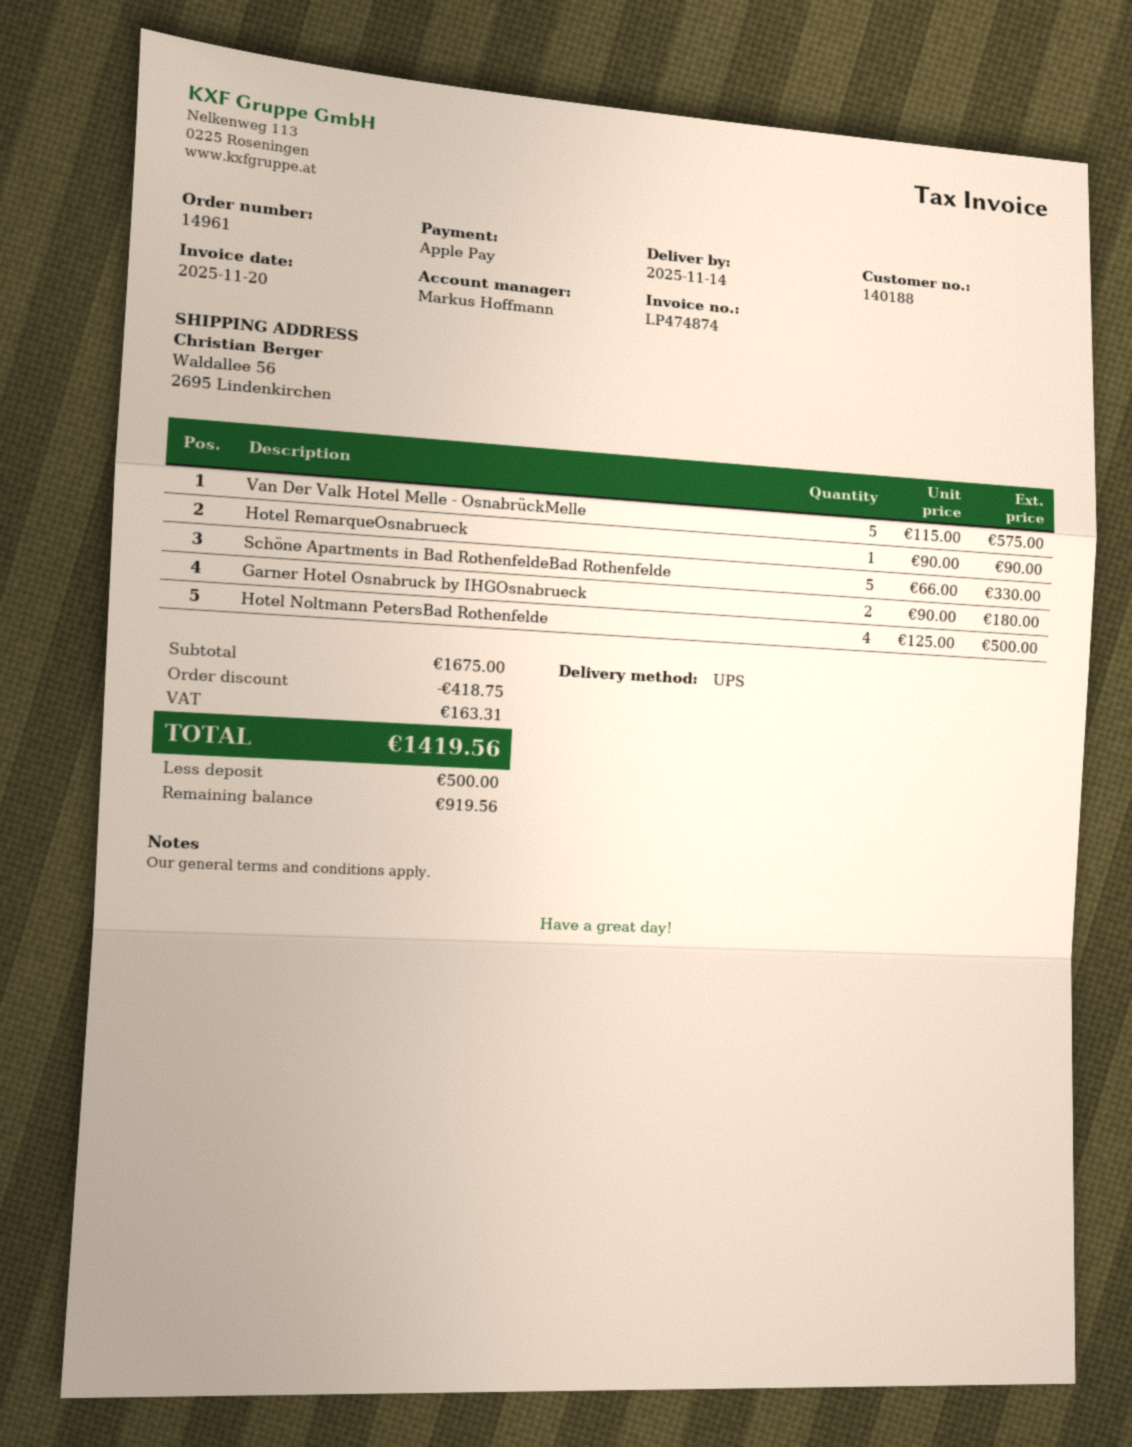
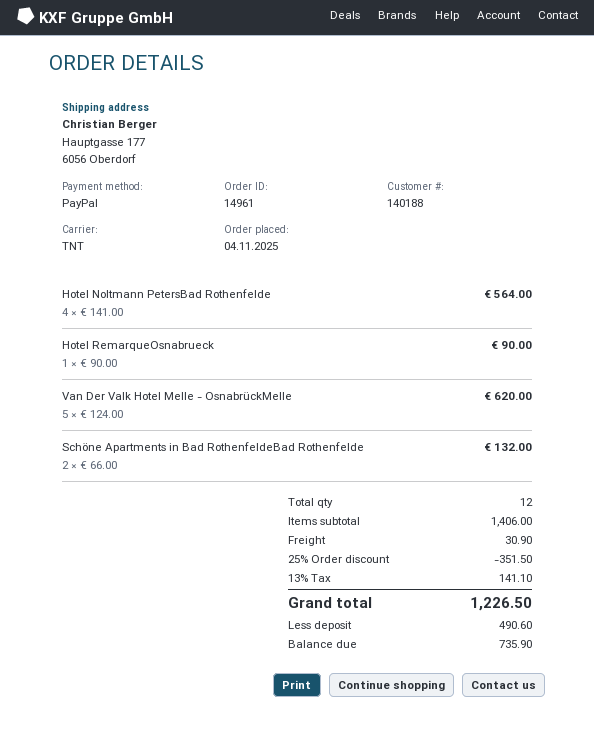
payment method: Apple Pay -> PayPal
shipping method: UPS -> TNT
ship to: Waldallee 56, 2695 Lindenkirchen -> Hauptgasse 177, 6056 Oberdorf
Van Der Valk Hotel Melle - OsnabrückMelle: 5 x 115.00 = 575.00 -> 5 x 124.00 = 620.00
Schöne Apartments in Bad RothenfeldeBad Rothenfelde: 5 x 66.00 = 330.00 -> 2 x 66.00 = 132.00
Garner Hotel Osnabruck by IHGOsnabrueck: 2 x 90.00 = 180.00 -> none
Hotel Noltmann PetersBad Rothenfelde: 4 x 125.00 = 500.00 -> 4 x 141.00 = 564.00
subtotal: 1675.00 -> 1406.00
discount: 418.75 -> 351.50
shipping: none -> 30.90
tax: 163.31 -> 141.10
total: 1419.56 -> 1226.50
deposit: 500.00 -> 490.60
balance: 919.56 -> 735.90

